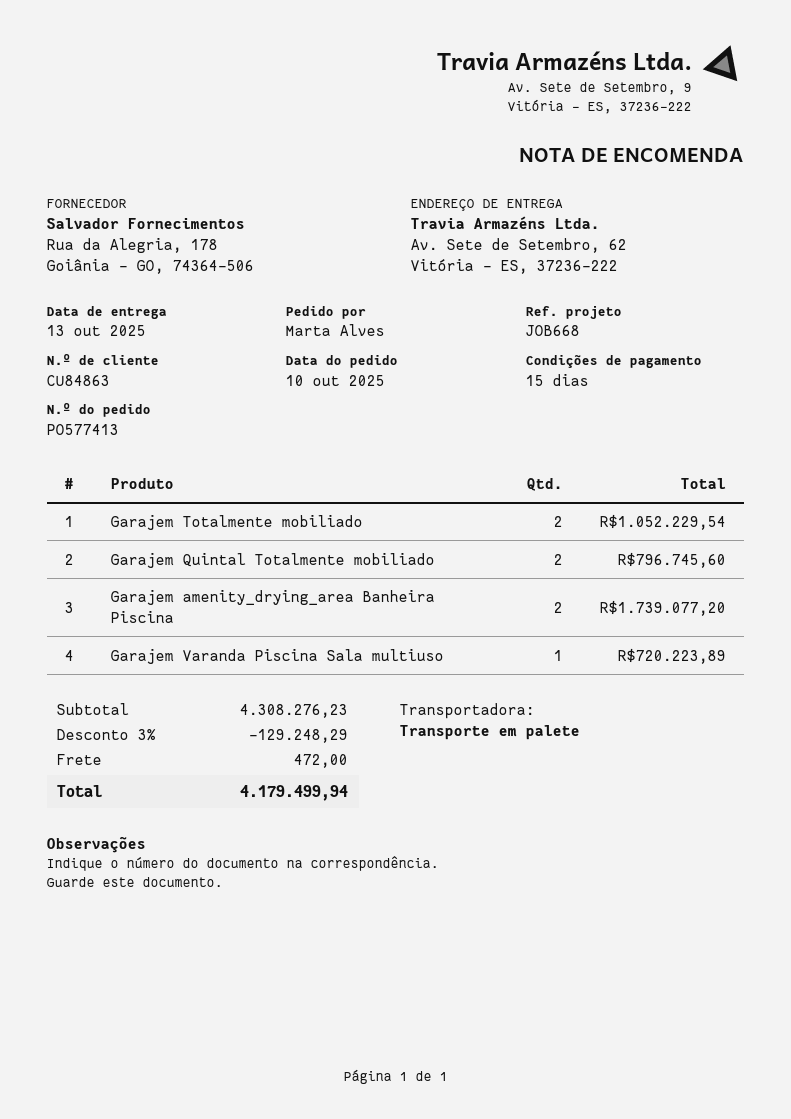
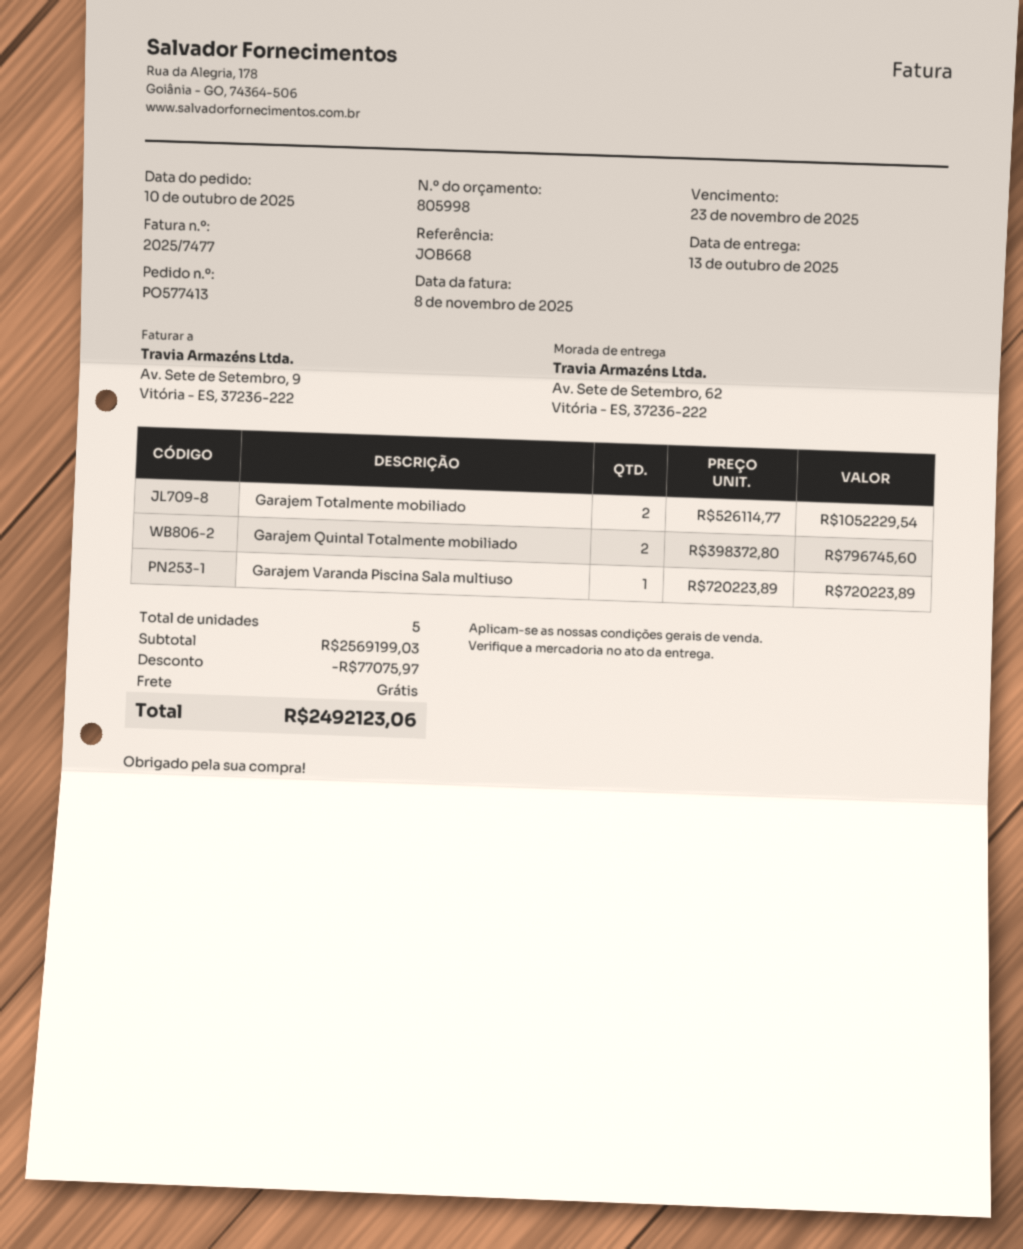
Garajem amenity_drying_area Banheira Piscina: 2 for 1739077.20 -> none
subtotal: 4308276.23 -> 2569199.03
discount: 129248.29 -> 77075.97
shipping: 472.00 -> 0.00
total: 4179499.94 -> 2492123.06

